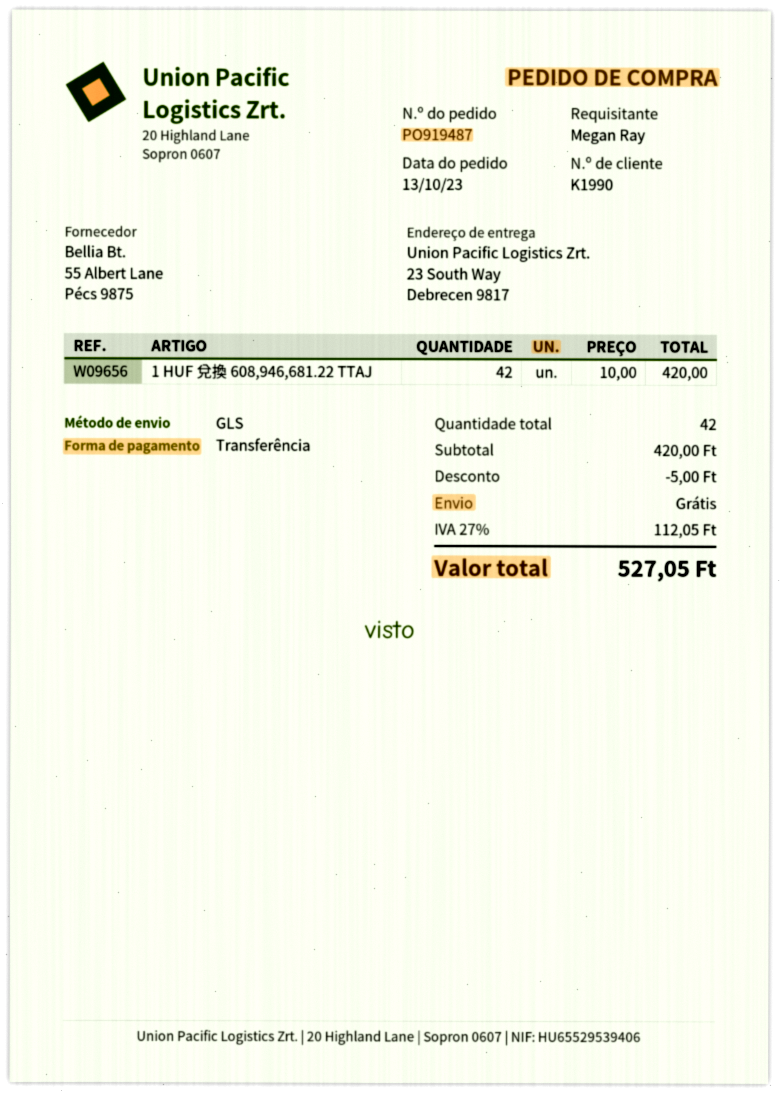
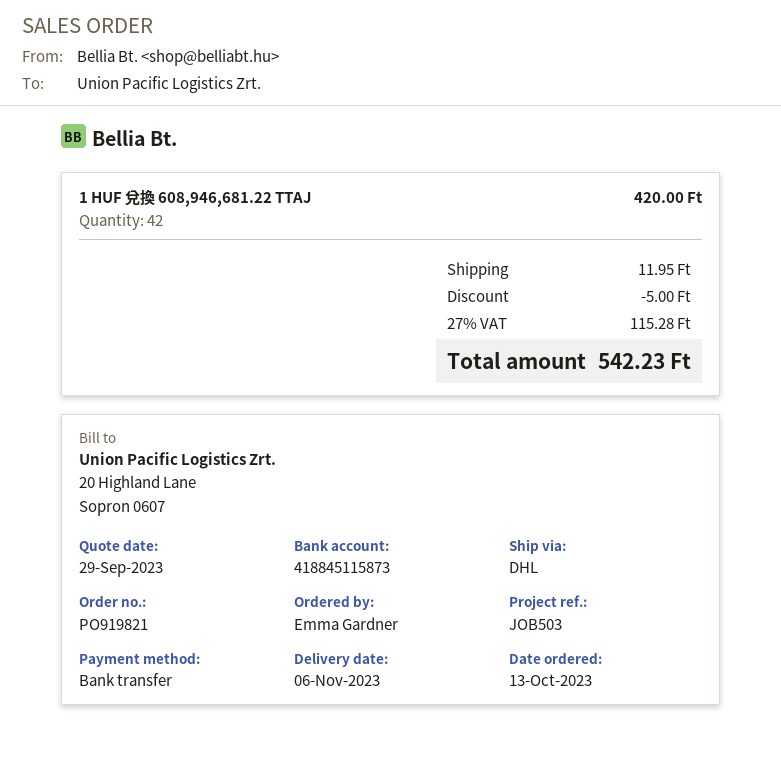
order number: PO919487 -> PO919821
ordered by: Megan Ray -> Emma Gardner
shipping method: GLS -> DHL
shipping: 0.00 -> 11.95
tax: 27% = 112.05 -> 27% = 115.28
total: 527.05 -> 542.23

